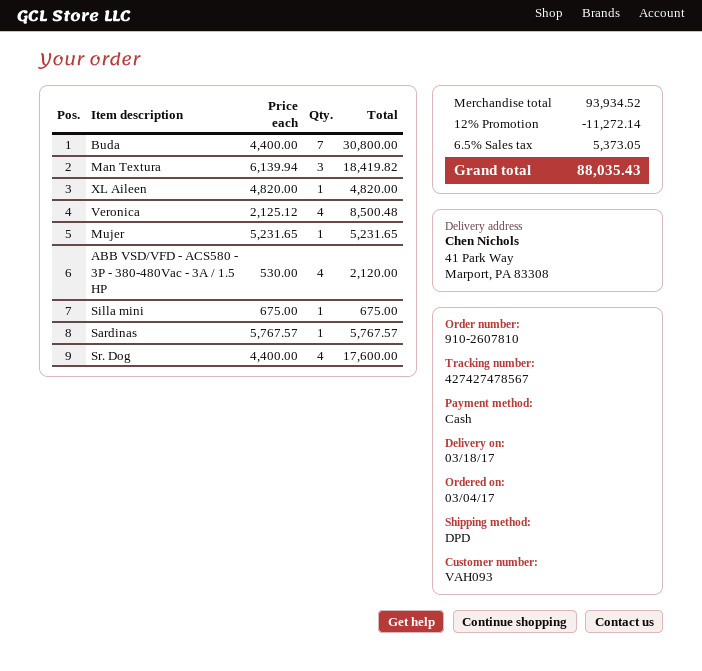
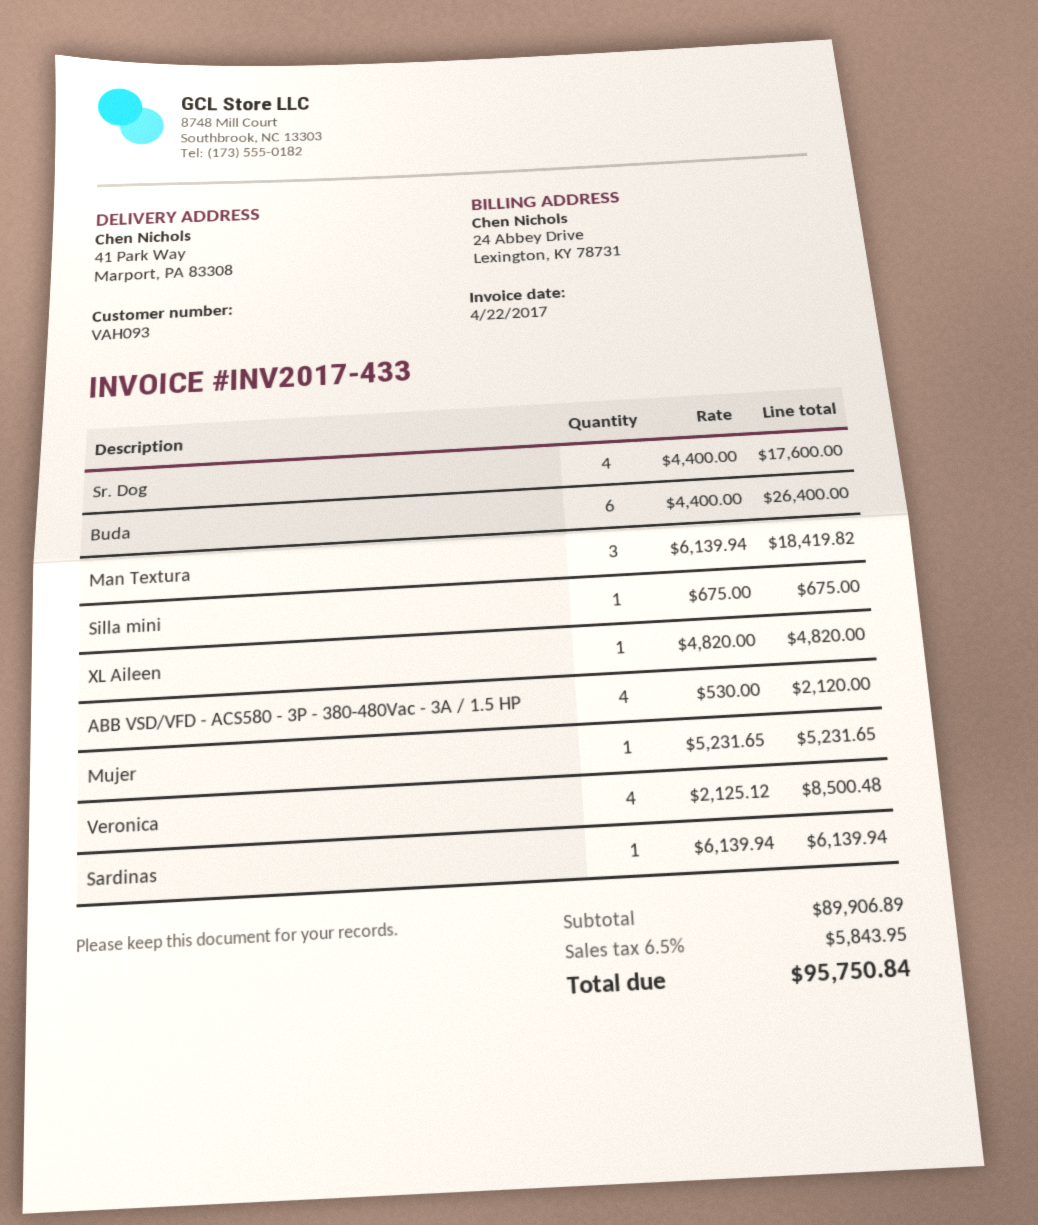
Buda: 7 x 4400.00 = 30800.00 -> 6 x 4400.00 = 26400.00
Sardinas: 1 x 5767.57 = 5767.57 -> 1 x 6139.94 = 6139.94
subtotal: 93934.52 -> 89906.89
discount: 12% = 11272.14 -> none
tax: 6.5% = 5373.05 -> 6.5% = 5843.95
total: 88035.43 -> 95750.84

